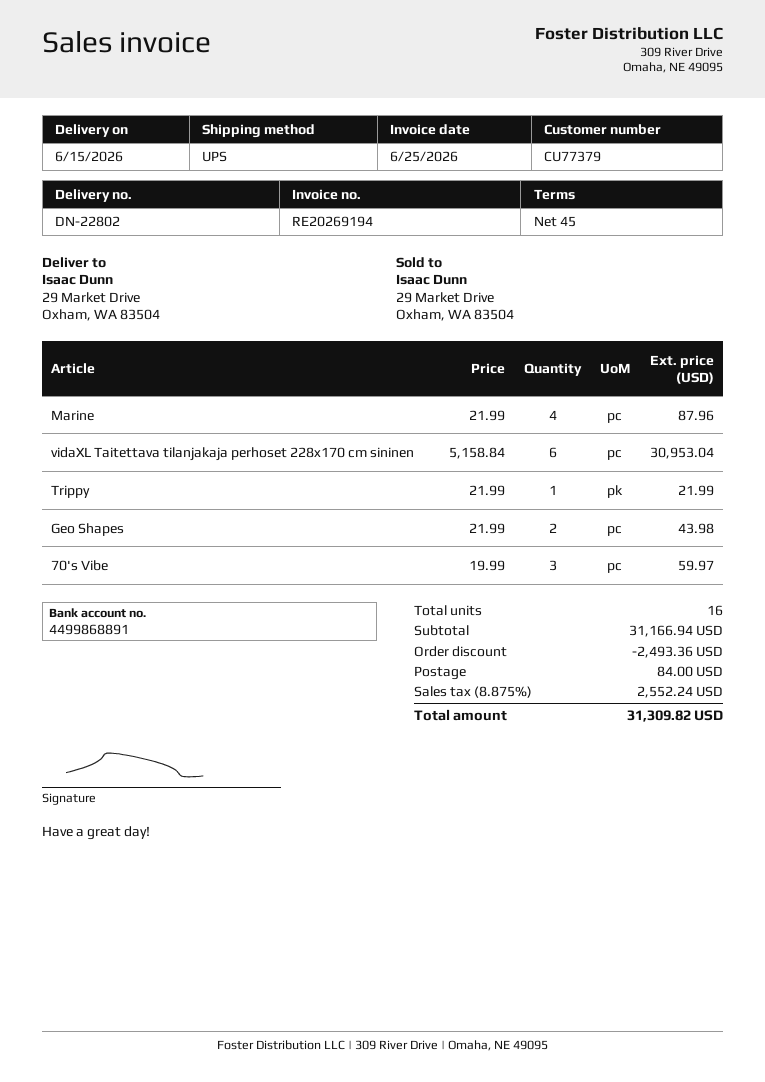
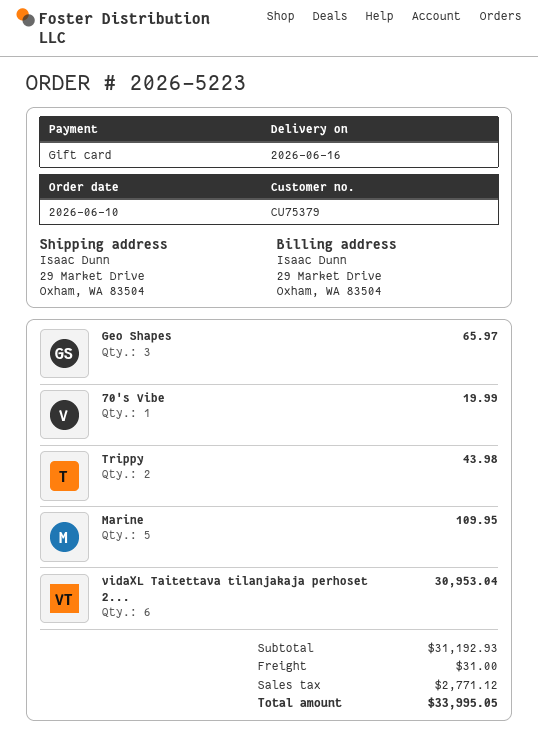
delivery date: 2026-06-15 -> 2026-06-16
customer number: CU77379 -> CU75379
Marine: 4 for 87.96 -> 5 for 109.95
Trippy: 1 for 21.99 -> 2 for 43.98
Geo Shapes: 2 for 43.98 -> 3 for 65.97
70's Vibe: 3 for 59.97 -> 1 for 19.99
subtotal: 31166.94 -> 31192.93
discount: 2493.36 -> none
shipping: 84.00 -> 31.00
tax: 2552.24 -> 2771.12
total: 31309.82 -> 33995.05

